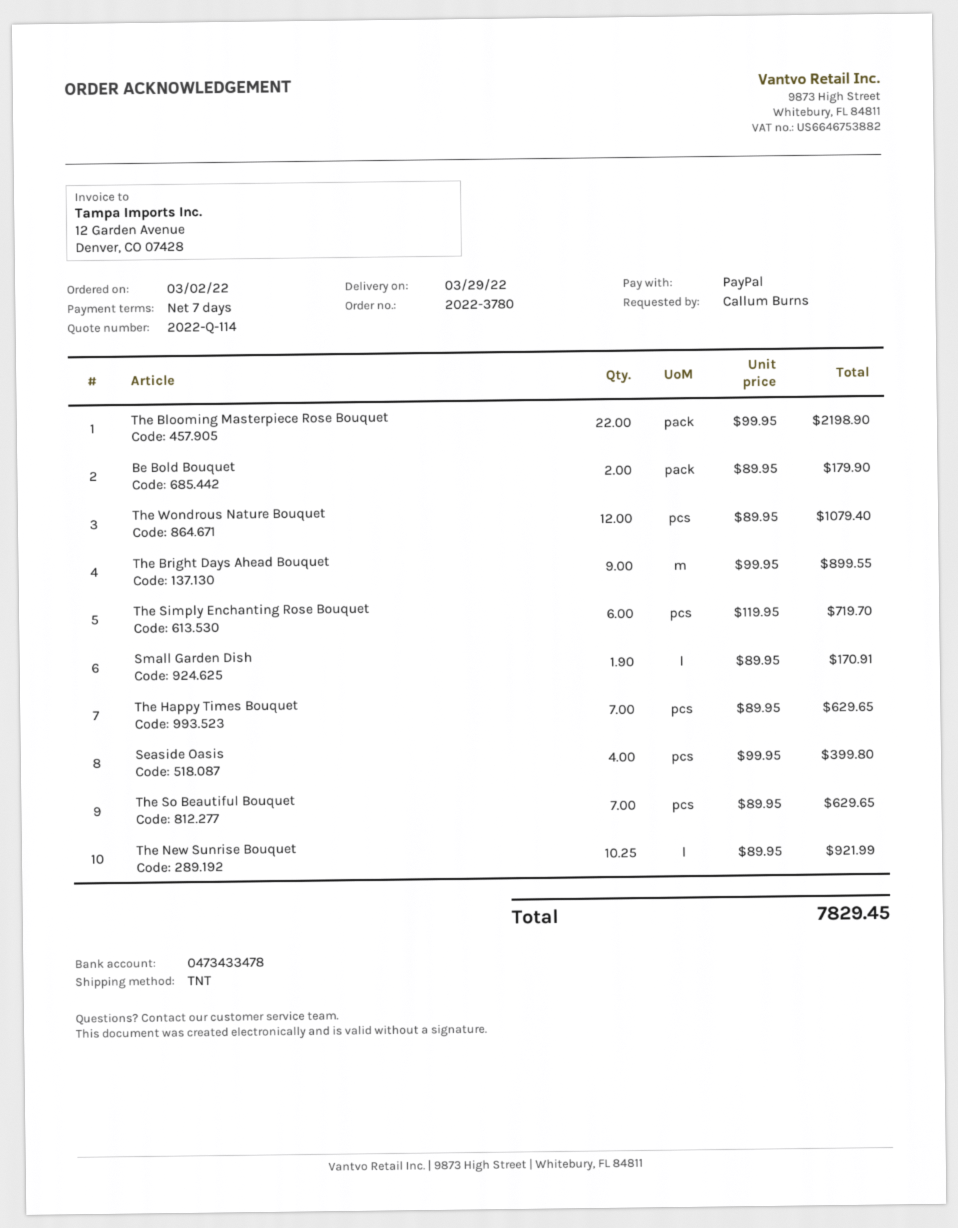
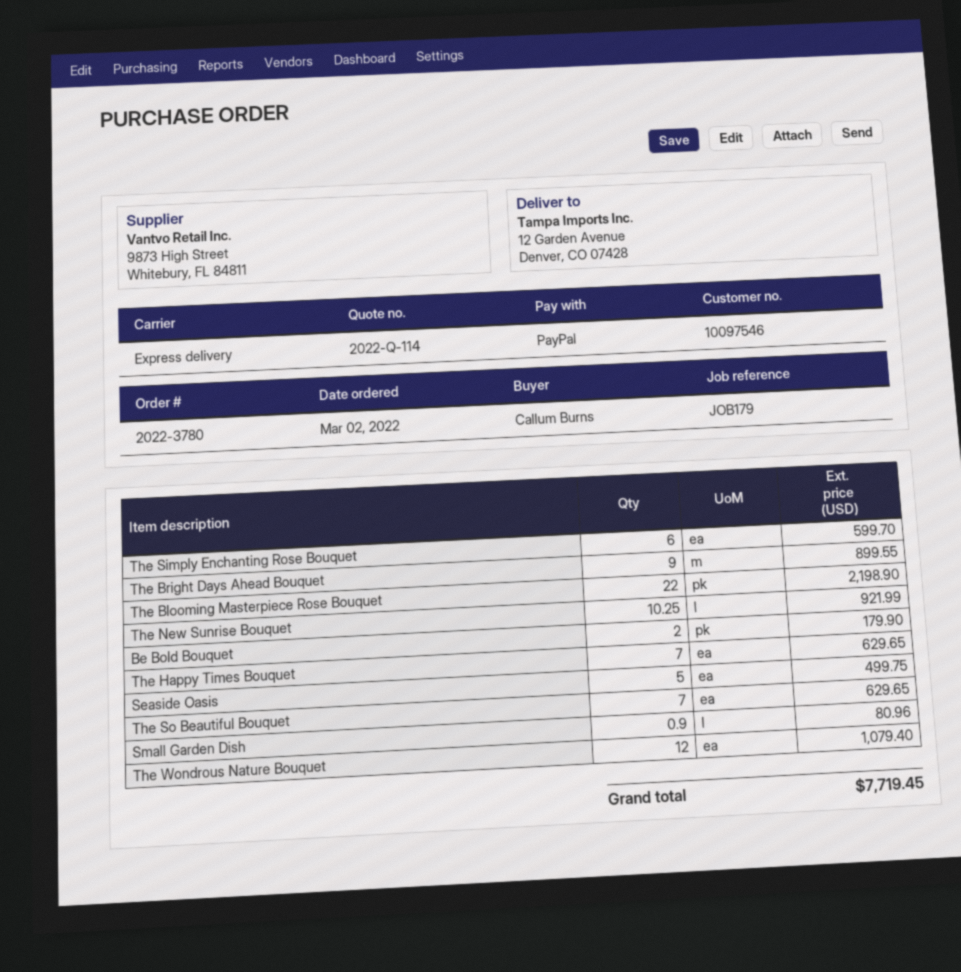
shipping method: TNT -> express
The Simply Enchanting Rose Bouquet: 6 for 719.70 -> 6 for 599.70
Small Garden Dish: 1.9 for 170.91 -> 0.9 for 80.96
Seaside Oasis: 4 for 399.80 -> 5 for 499.75
total: 7829.45 -> 7719.45

